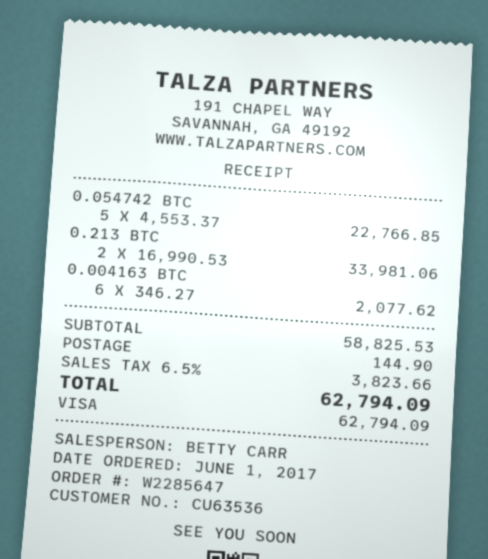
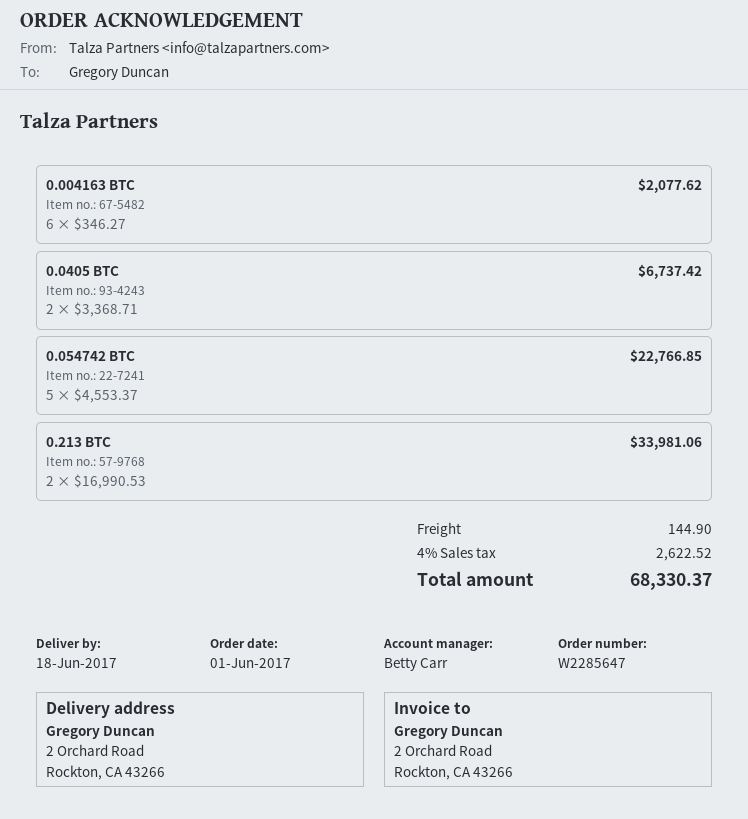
0.0405 BTC: none -> 2 x 3368.71 = 6737.42
tax: 6.5% = 3823.66 -> 4% = 2622.52
total: 62794.09 -> 68330.37

